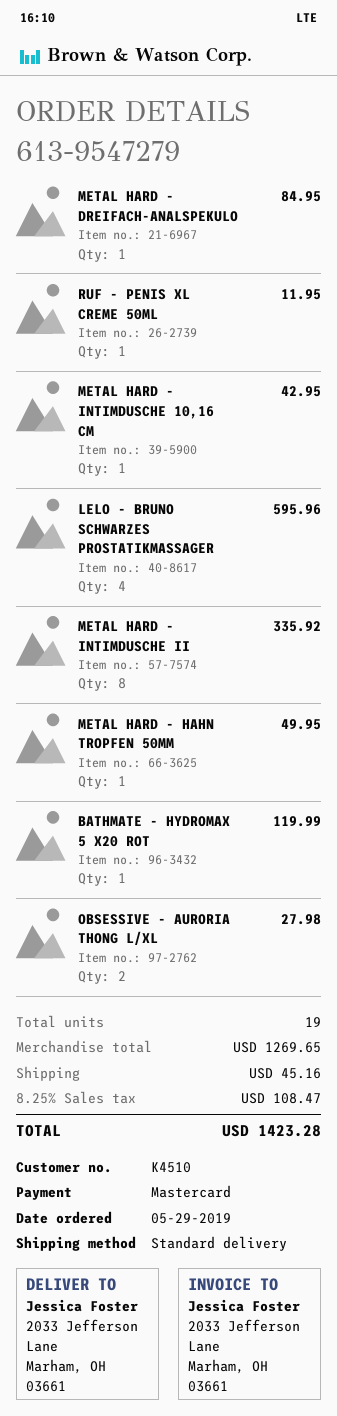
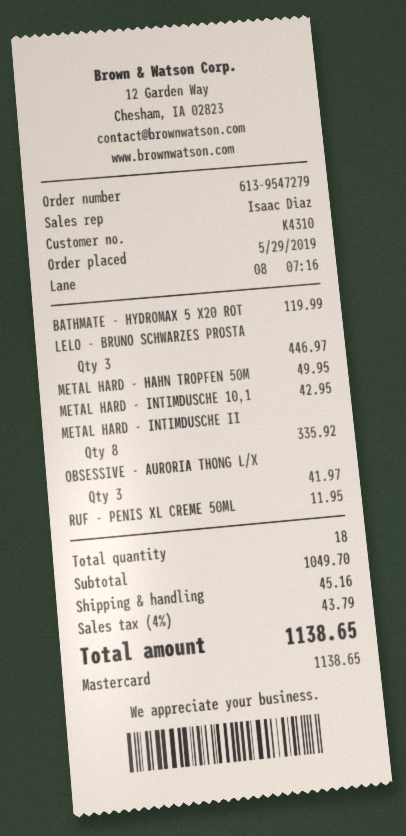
customer number: K4510 -> K4310
METAL HARD - DREIFACH-ANALSPEKULO: 1 for 84.95 -> none
LELO - BRUNO SCHWARZES PROSTATIKMASSAGER: 4 for 595.96 -> 3 for 446.97
OBSESSIVE - AURORIA THONG L/XL: 2 for 27.98 -> 3 for 41.97
total quantity: 19 -> 18
subtotal: 1269.65 -> 1049.70
tax: 8.25% = 108.47 -> 4% = 43.79
total: 1423.28 -> 1138.65

